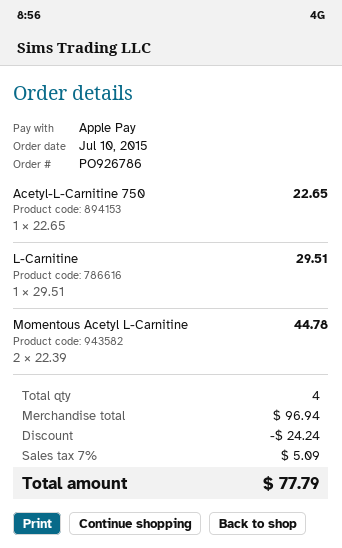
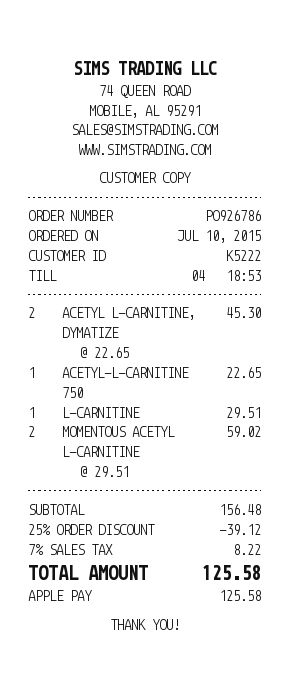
Momentous Acetyl L-Carnitine: 2 x 22.39 = 44.78 -> 2 x 29.51 = 59.02
ACETYL L-CARNITINE, DYMATIZE: none -> 2 x 22.65 = 45.30
subtotal: 96.94 -> 156.48
discount: 24.24 -> 39.12
tax: 7% = 5.09 -> 7% = 8.22
total: 77.79 -> 125.58

